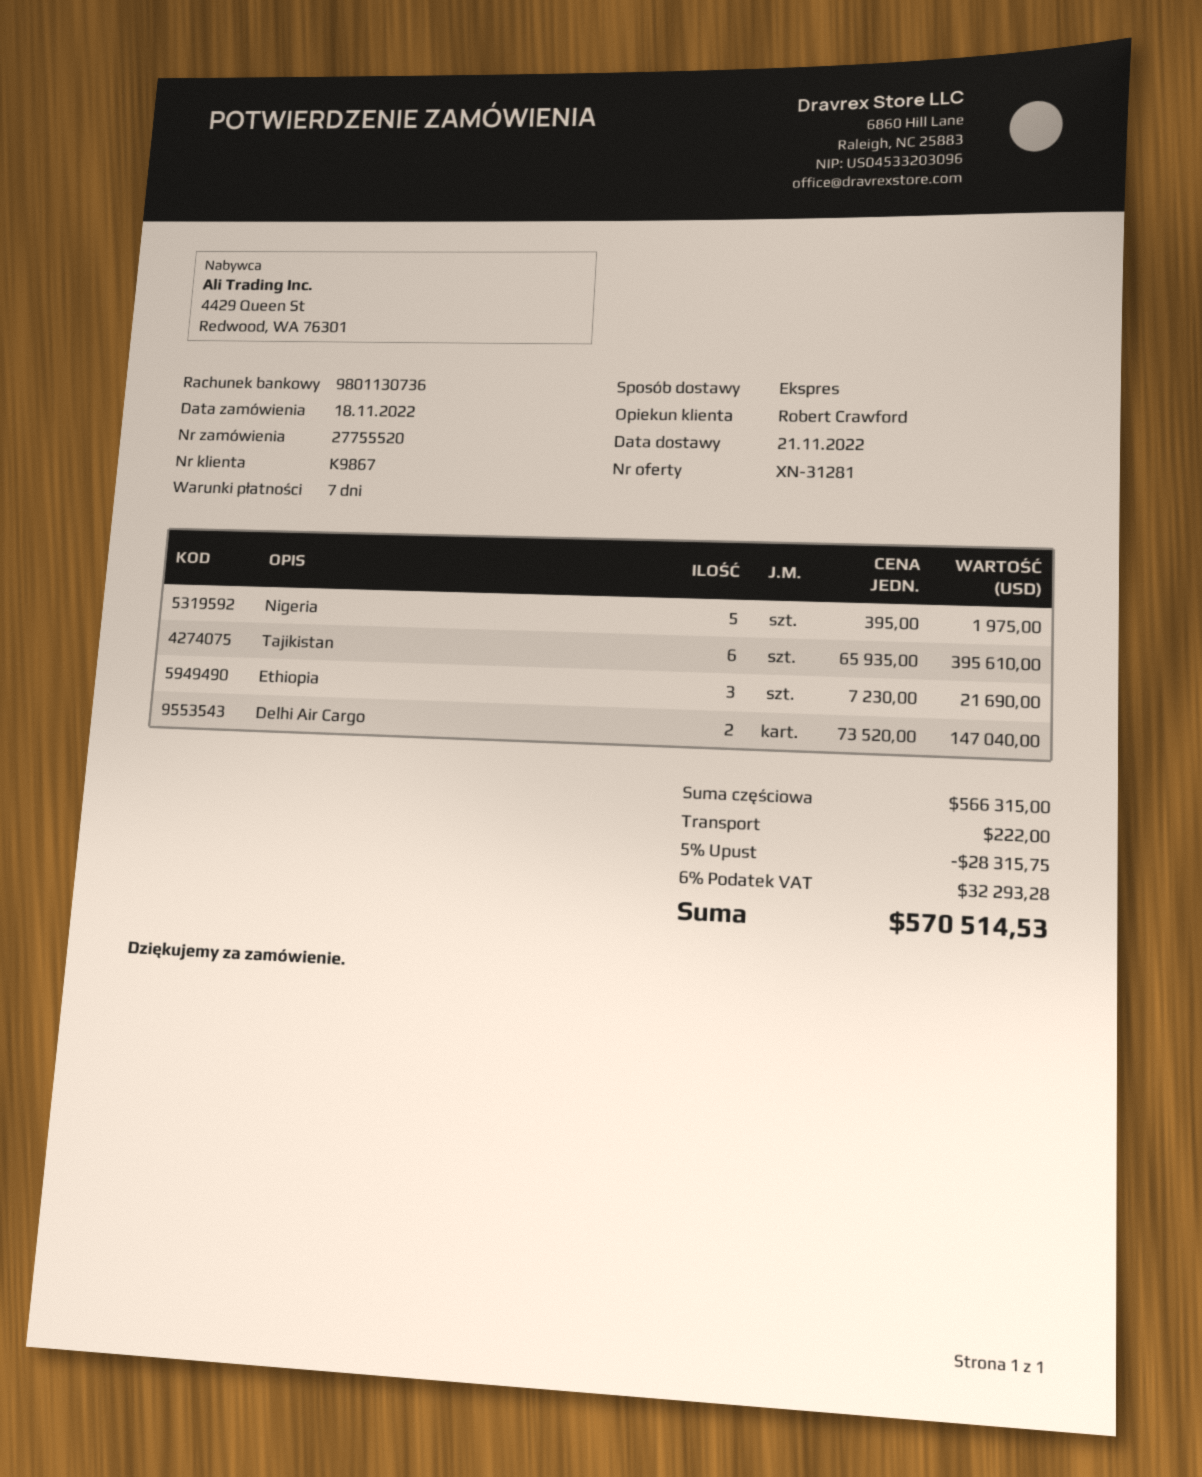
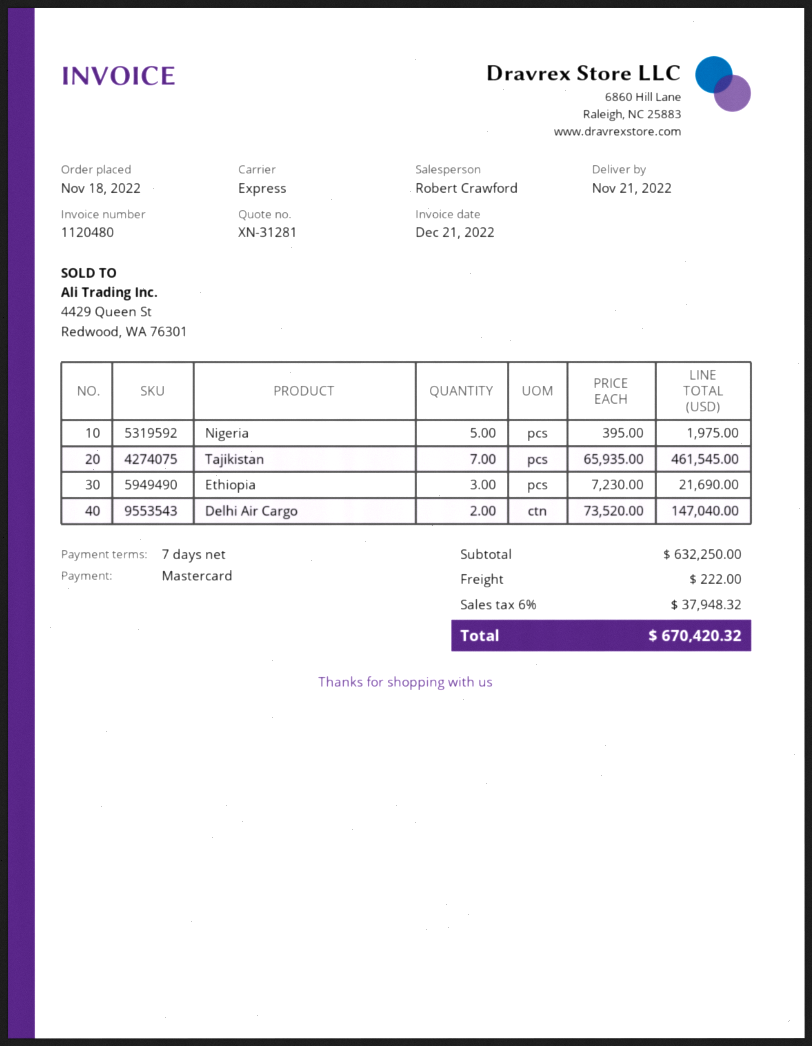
Tajikistan: 6 x 65935.00 = 395610.00 -> 7 x 65935.00 = 461545.00
subtotal: 566315.00 -> 632250.00
discount: 5% = 28315.75 -> none
tax: 6% = 32293.28 -> 6% = 37948.32
total: 570514.53 -> 670420.32

